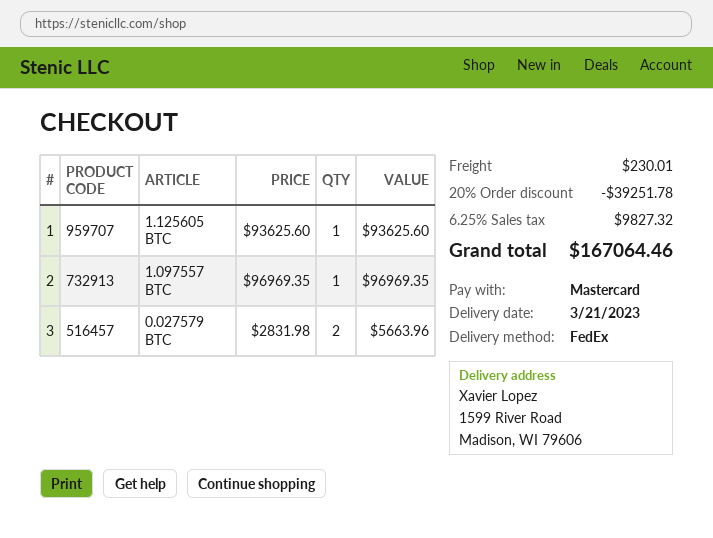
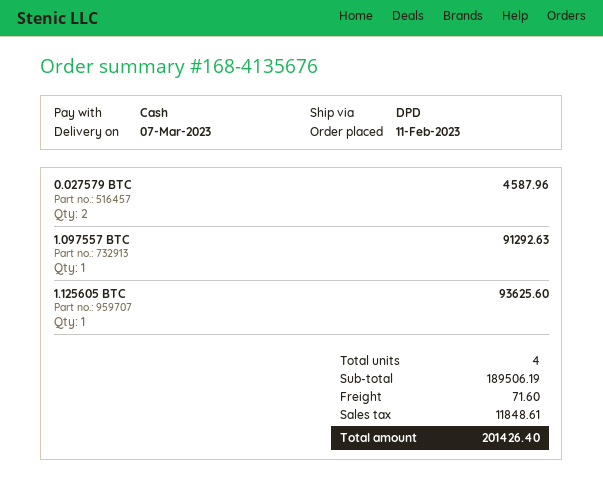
delivery date: 2023-03-21 -> 2023-03-07
payment method: Mastercard -> cash
shipping method: FedEx -> DPD
1.097557 BTC: 1 for 96969.35 -> 1 for 91292.63
0.027579 BTC: 2 for 5663.96 -> 2 for 4587.96
discount: 20% = 39251.78 -> none
shipping: 230.01 -> 71.60
tax: 9827.32 -> 11848.61
total: 167064.46 -> 201426.40

